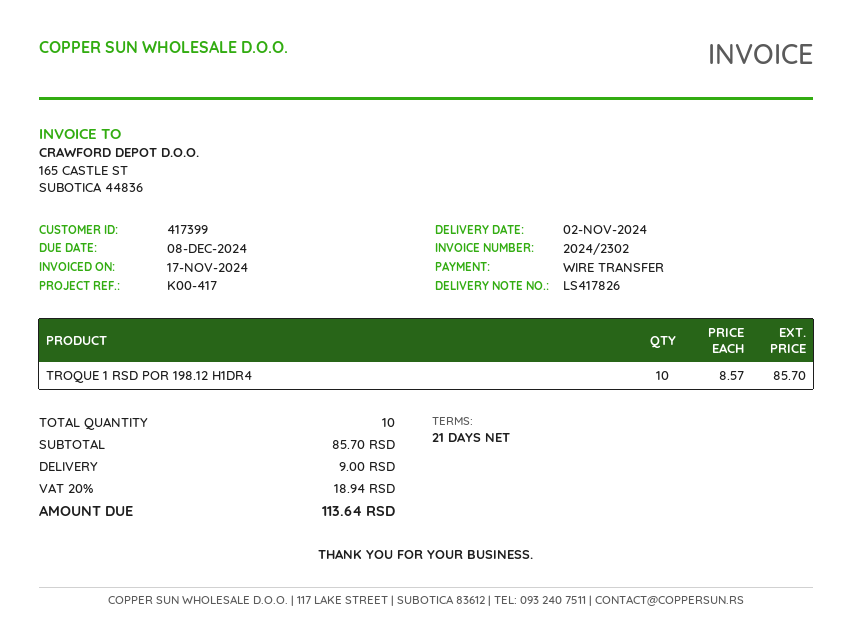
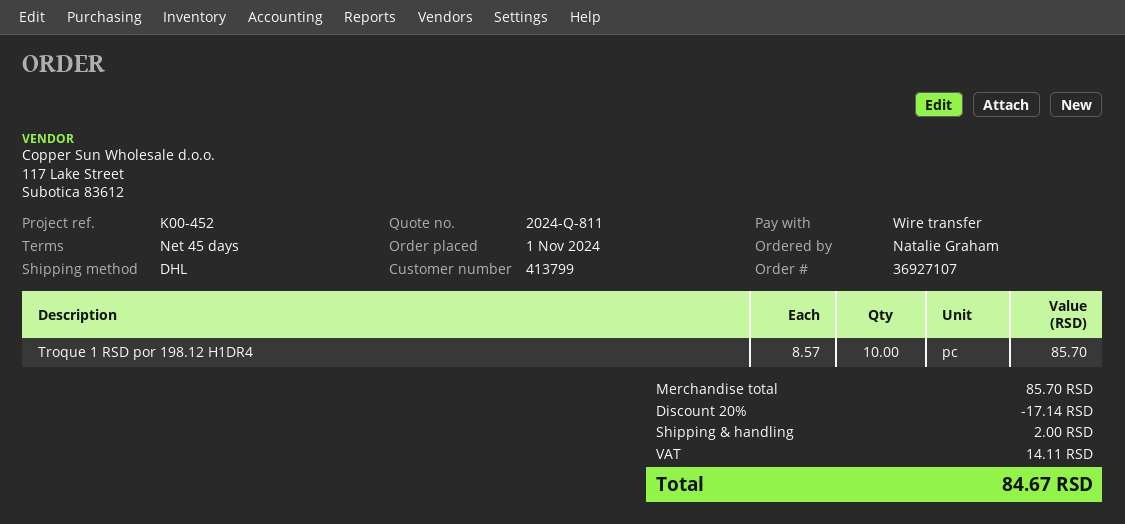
payment terms: 21 days -> 45 days
customer number: 417399 -> 413799
reference: K00-417 -> K00-452
discount: none -> 20% = 17.14
shipping: 9.00 -> 2.00
tax: 18.94 -> 14.11
total: 113.64 -> 84.67

